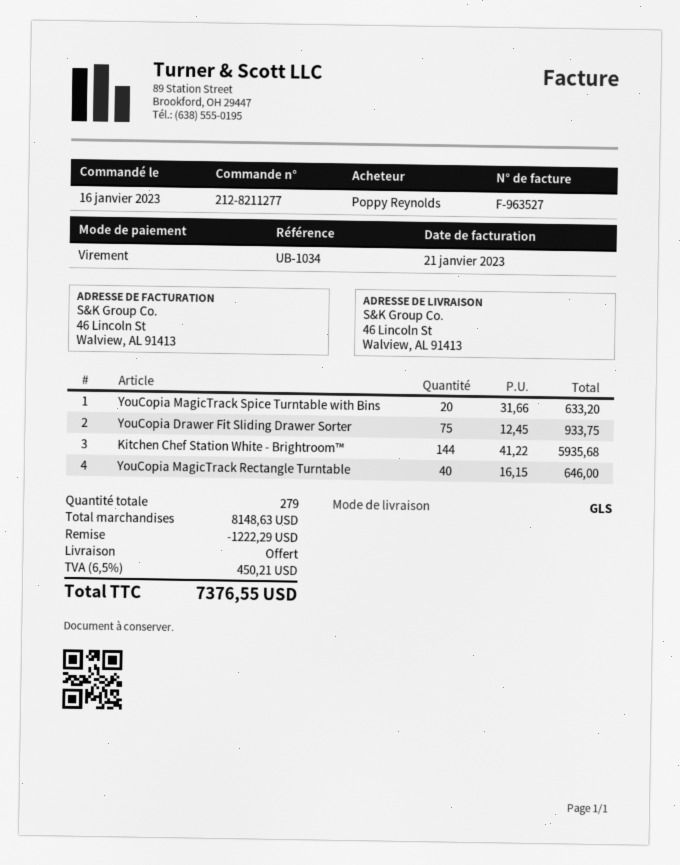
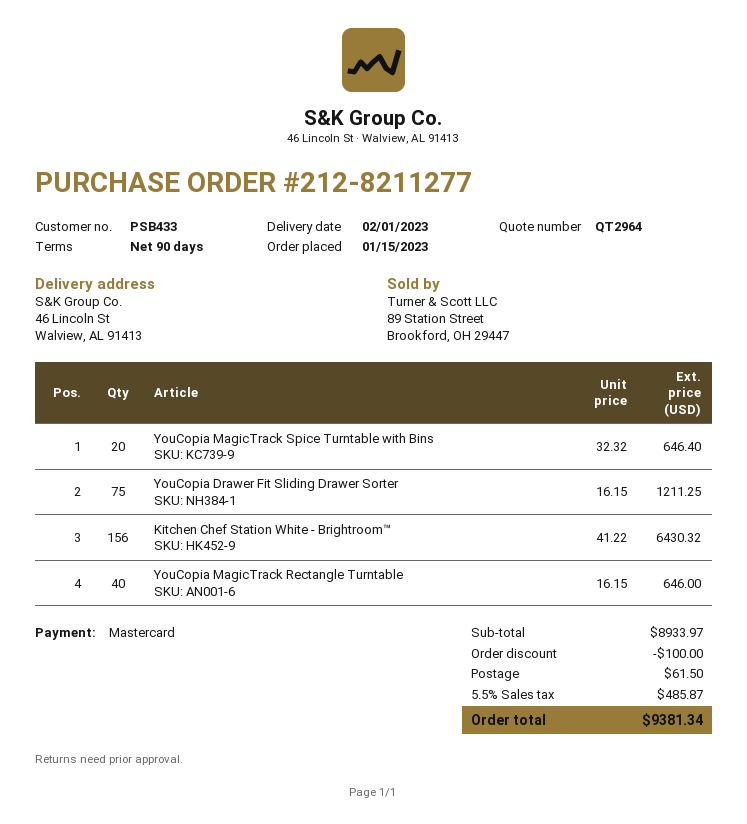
order date: 2023-01-16 -> 2023-01-15
payment method: bank transfer -> Mastercard
YouCopia MagicTrack Spice Turntable with Bins: 20 x 31.66 = 633.20 -> 20 x 32.32 = 646.40
YouCopia Drawer Fit Sliding Drawer Sorter: 75 x 12.45 = 933.75 -> 75 x 16.15 = 1211.25
Kitchen Chef Station White - Brightroom™: 144 x 41.22 = 5935.68 -> 156 x 41.22 = 6430.32
subtotal: 8148.63 -> 8933.97
discount: 1222.29 -> 100.00
shipping: 0.00 -> 61.50
tax: 6.5% = 450.21 -> 5.5% = 485.87
total: 7376.55 -> 9381.34

